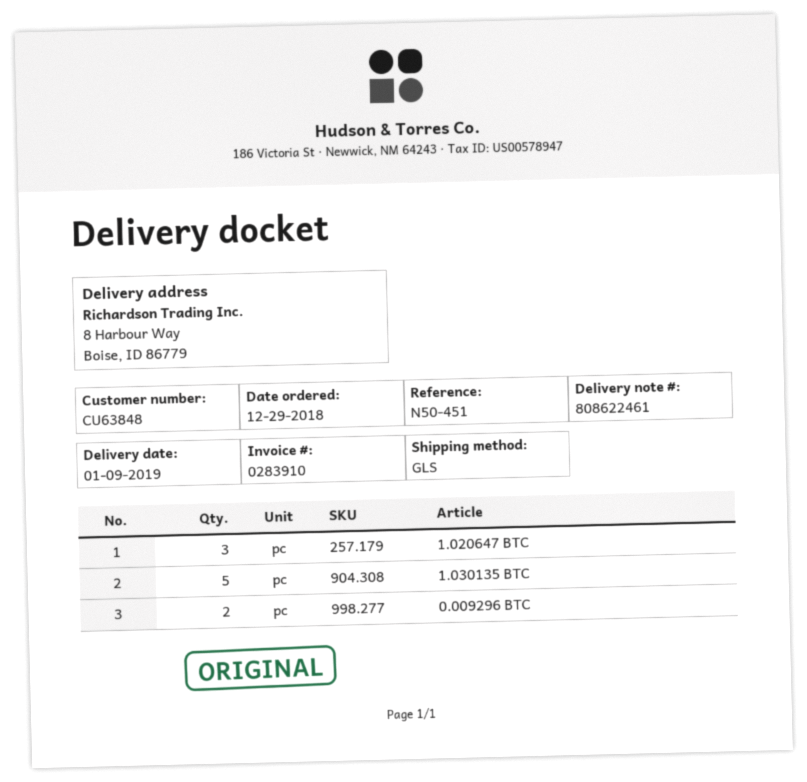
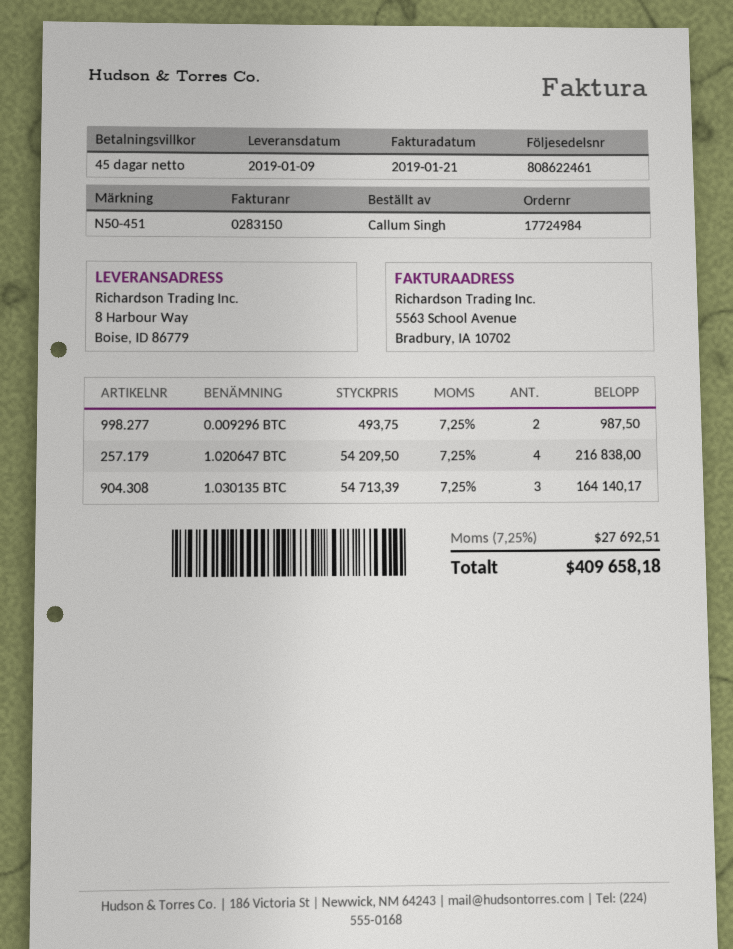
invoice number: 0283910 -> 0283150
1.020647 BTC: 3 -> 4
1.030135 BTC: 5 -> 3

